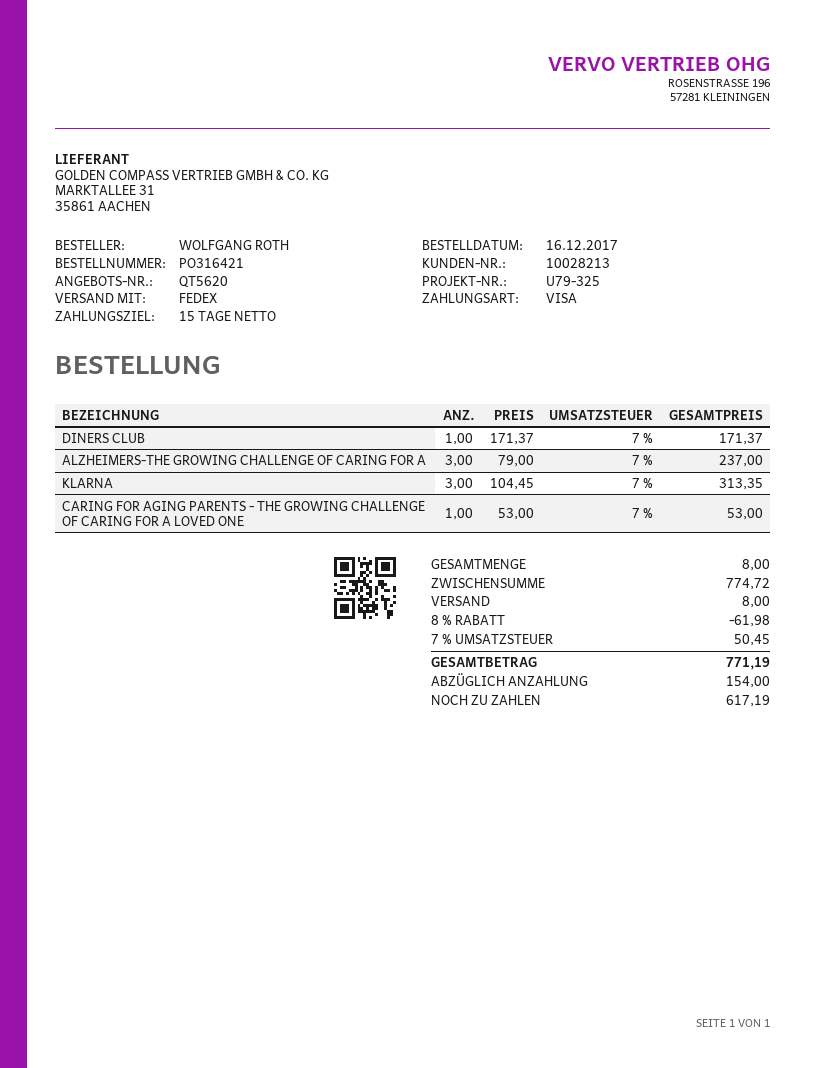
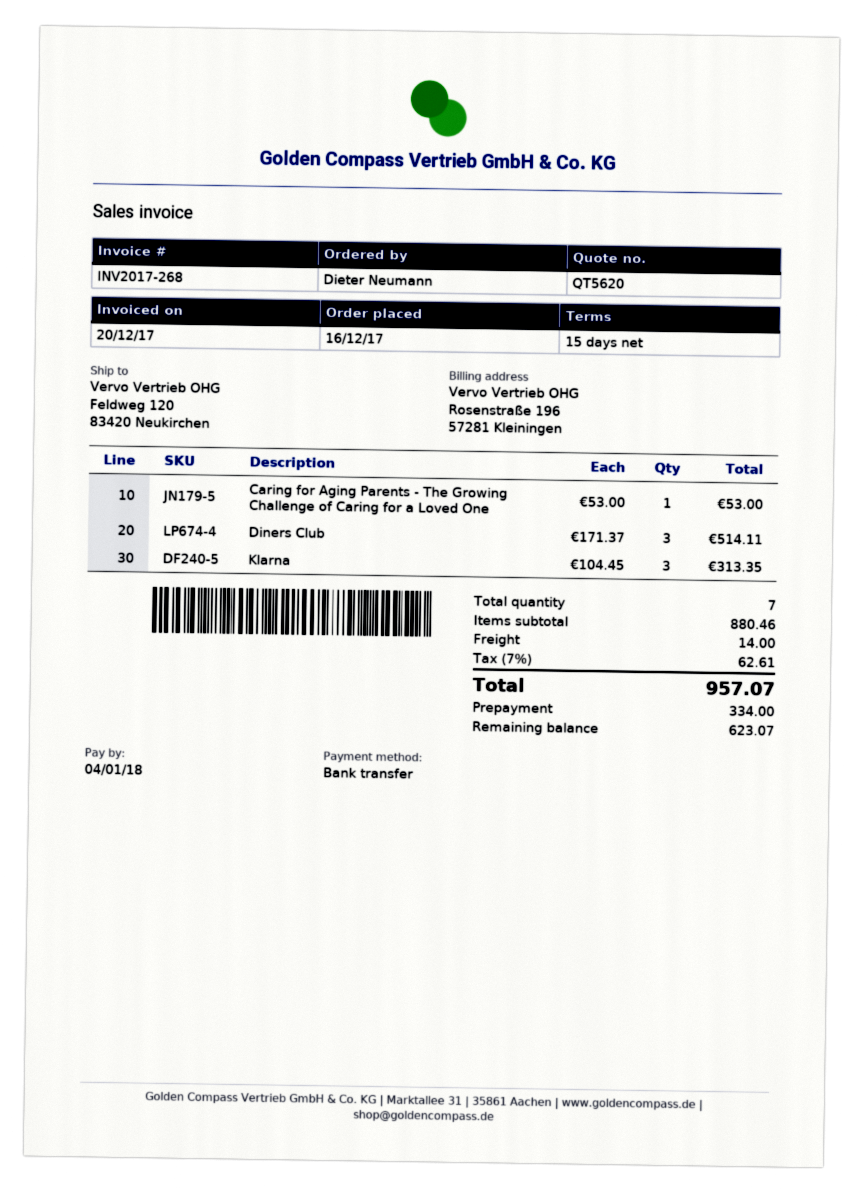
ordered by: WOLFGANG ROTH -> Dieter Neumann
payment method: Visa -> bank transfer
DINERS CLUB: 1 x 171.37 = 171.37 -> 3 x 171.37 = 514.11
ALZHEIMERS-THE GROWING CHALLENGE OF CARING FOR A: 3 x 79.00 = 237.00 -> none
total quantity: 8 -> 7
subtotal: 774.72 -> 880.46
discount: 8% = 61.98 -> none
shipping: 8.00 -> 14.00
tax: 7% = 50.45 -> 7% = 62.61
total: 771.19 -> 957.07
deposit: 154.00 -> 334.00
balance: 617.19 -> 623.07

